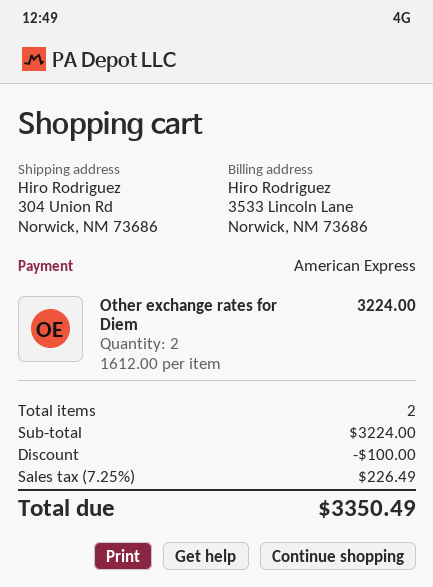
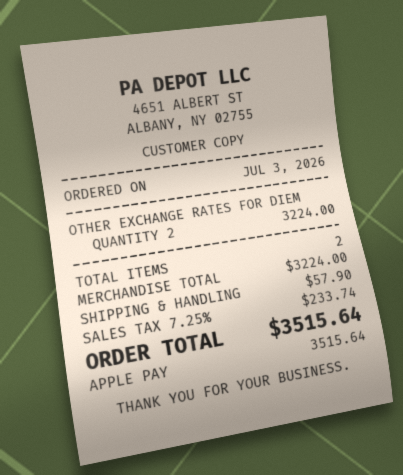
payment method: American Express -> Apple Pay
discount: 100.00 -> none
shipping: none -> 57.90
tax: 7.25% = 226.49 -> 7.25% = 233.74
total: 3350.49 -> 3515.64

